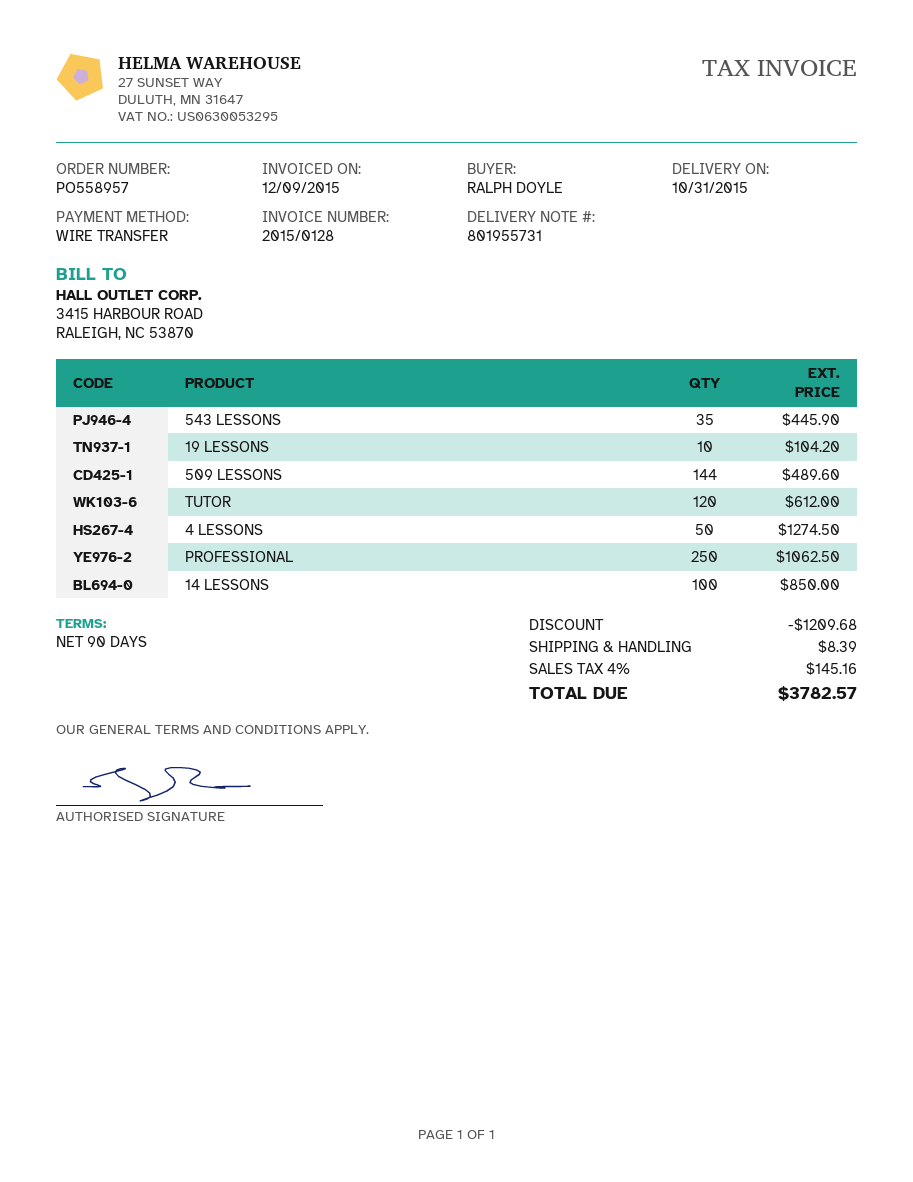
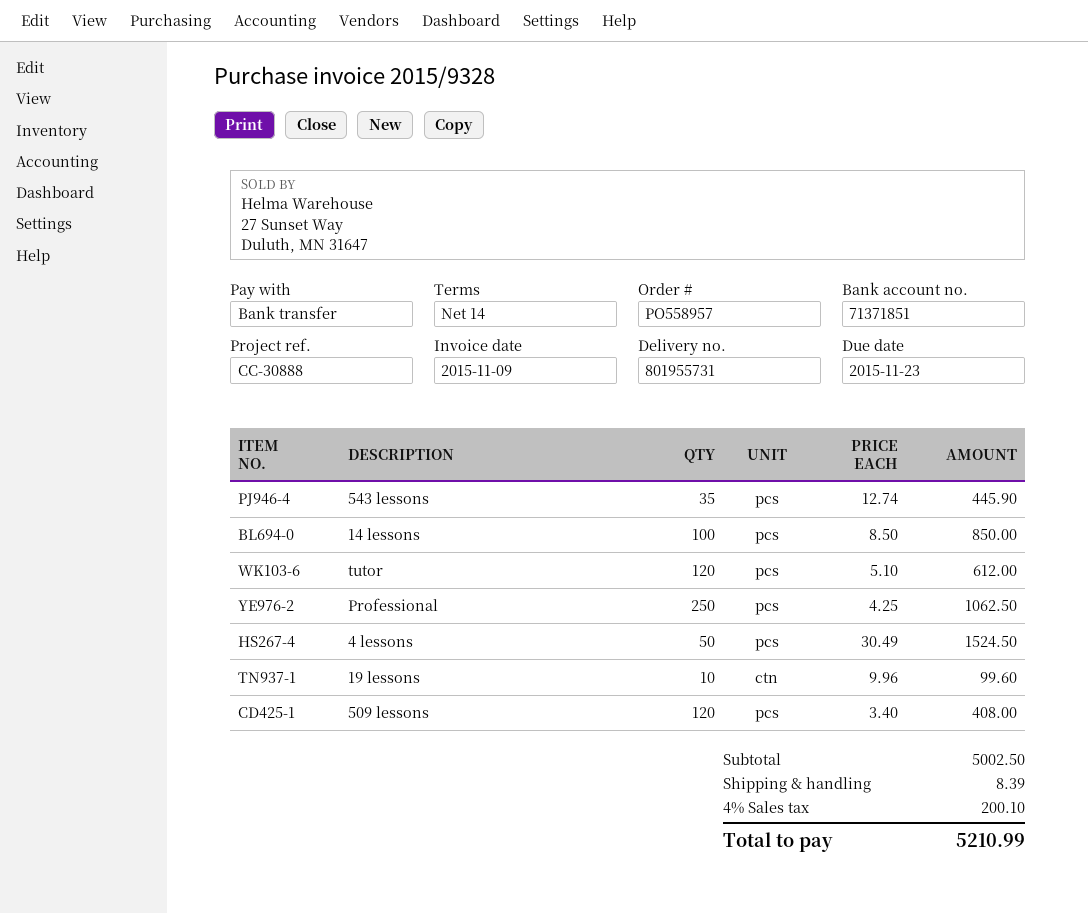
invoice number: 2015/0128 -> 2015/9328
invoice date: 2015-12-09 -> 2015-11-09
payment terms: 90 days -> 14 days
19 LESSONS: 10 for 104.20 -> 10 for 99.60
509 LESSONS: 144 for 489.60 -> 120 for 408.00
4 LESSONS: 50 for 1274.50 -> 50 for 1524.50
discount: 1209.68 -> none
tax: 4% = 145.16 -> 4% = 200.10
total: 3782.57 -> 5210.99

